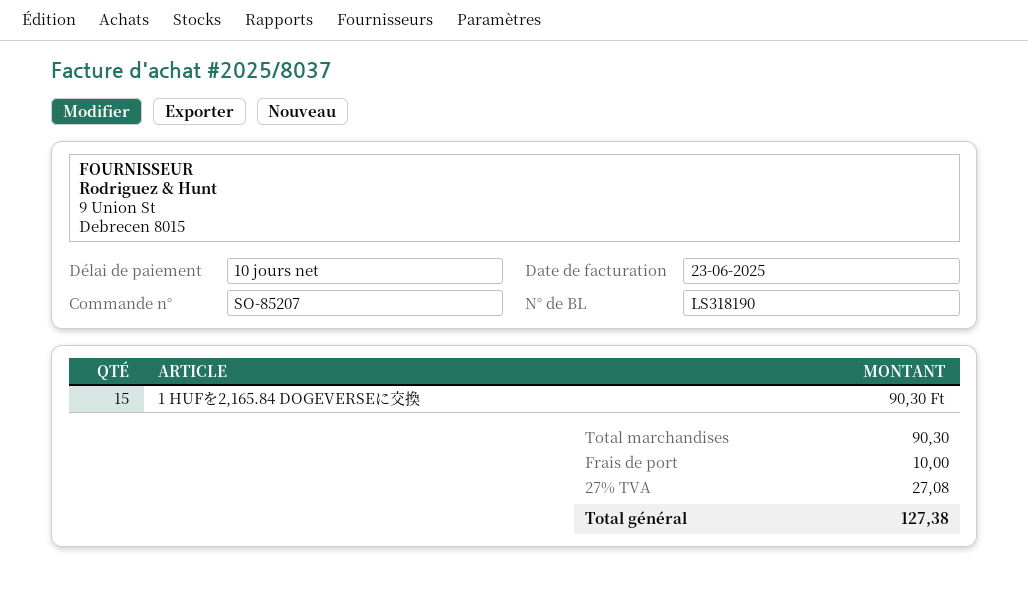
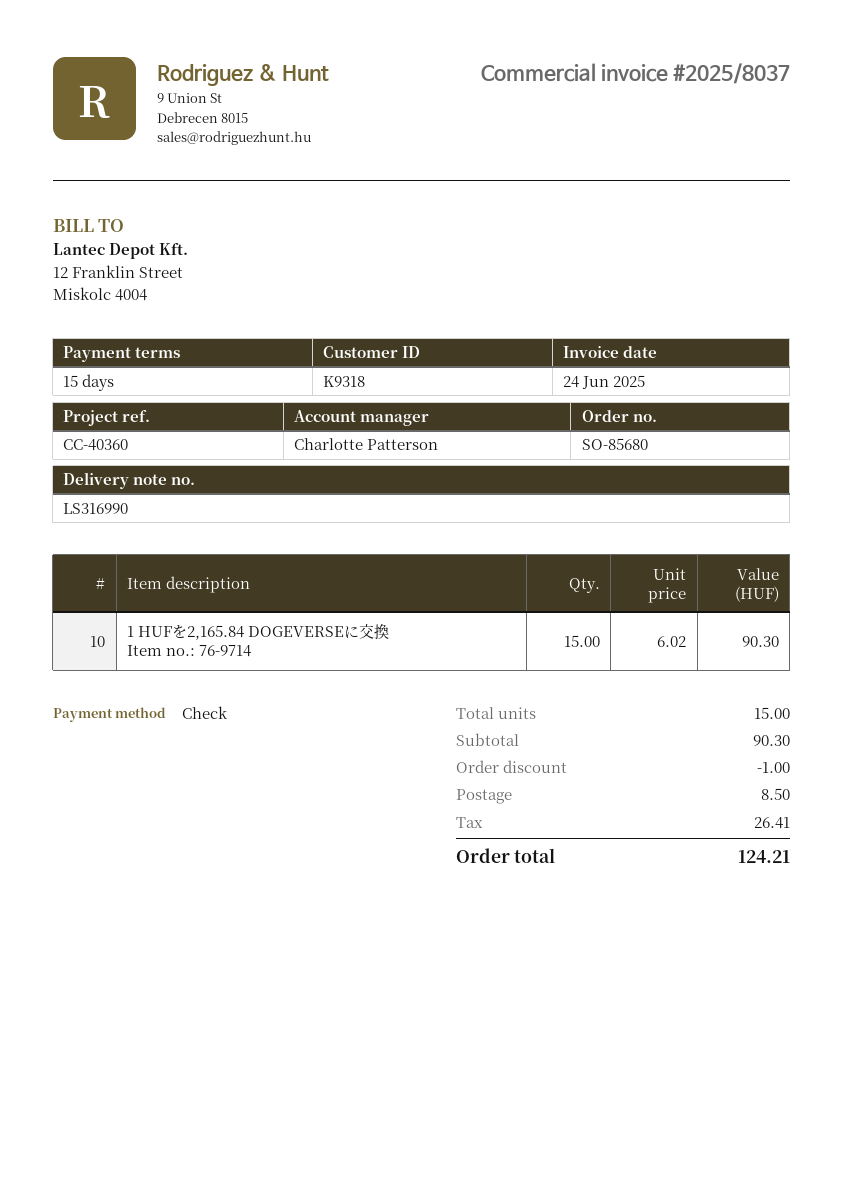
order number: SO-85207 -> SO-85680
delivery note number: LS318190 -> LS316990
invoice date: 2025-06-23 -> 2025-06-24
payment terms: 10 days -> 15 days
discount: none -> 1.00
shipping: 10.00 -> 8.50
tax: 27.08 -> 26.41
total: 127.38 -> 124.21

